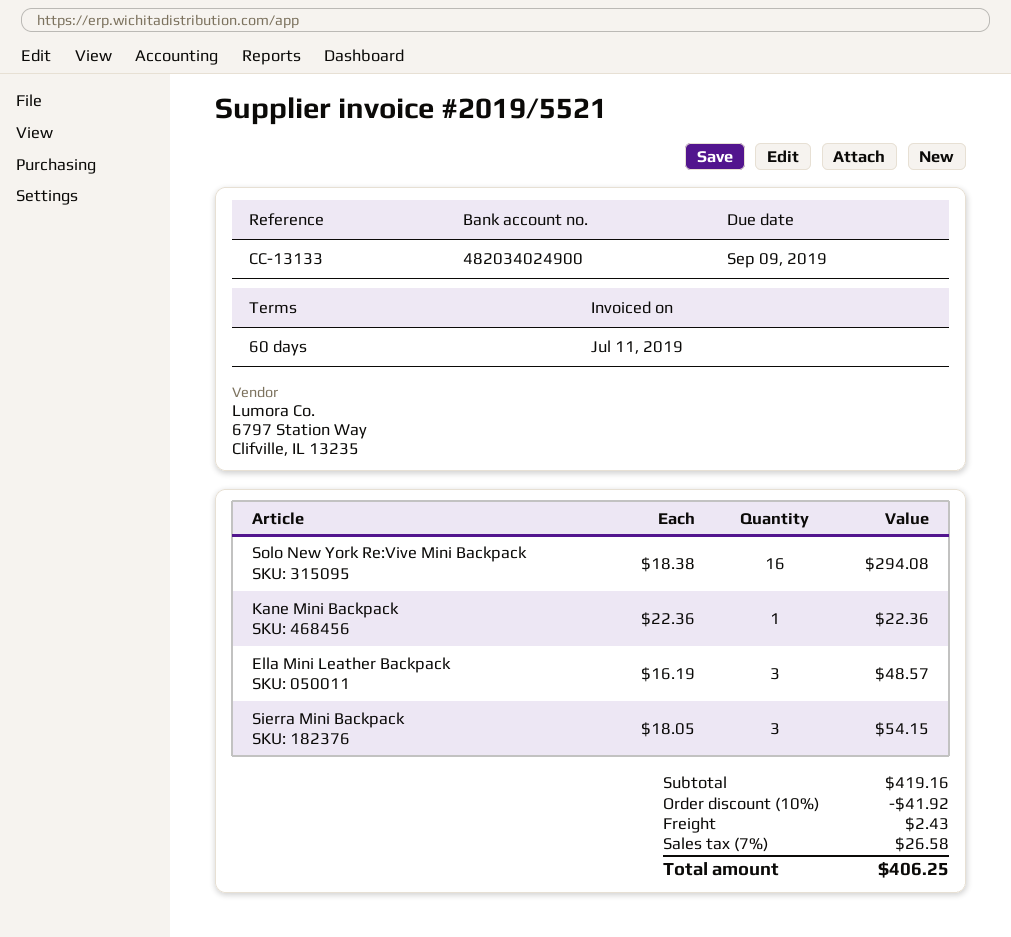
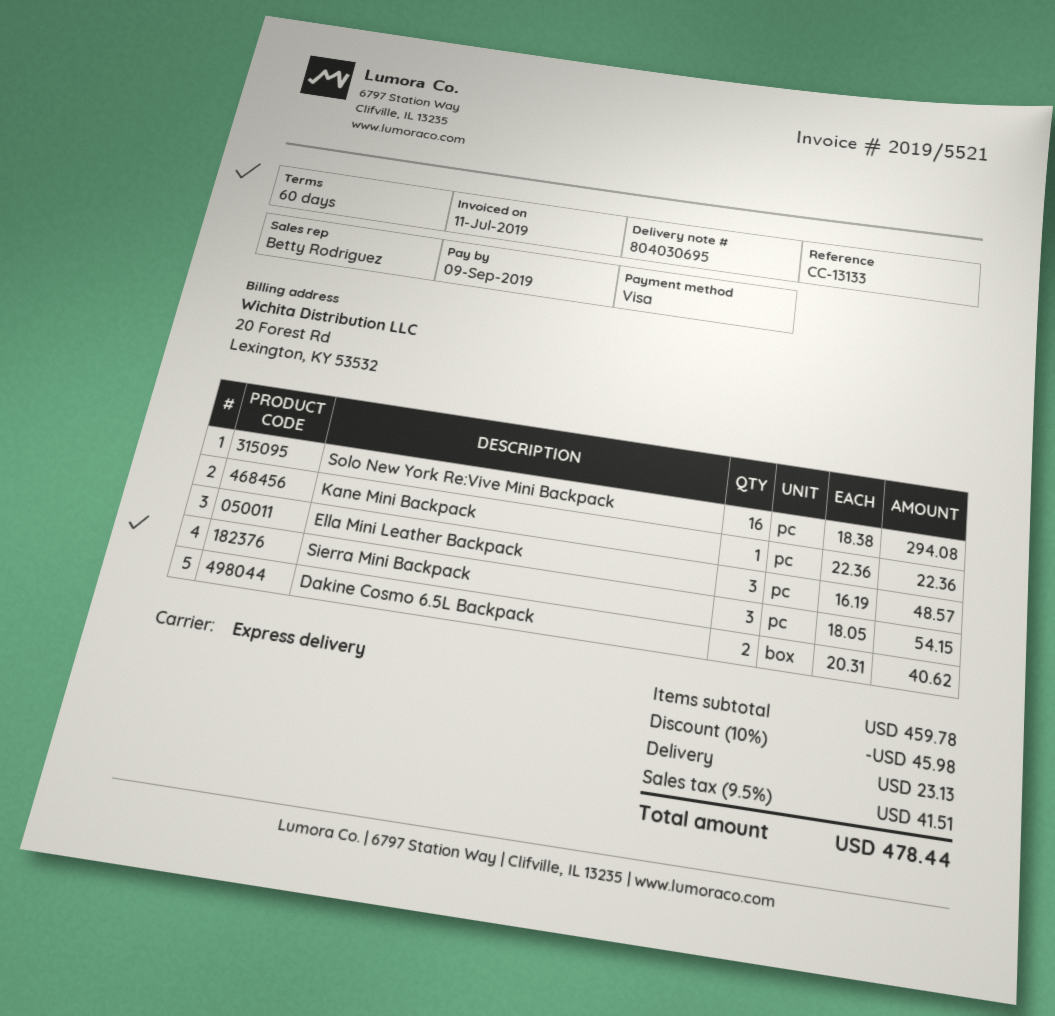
Dakine Cosmo 6.5L Backpack: none -> 2 x 20.31 = 40.62
subtotal: 419.16 -> 459.78
discount: 10% = 41.92 -> 10% = 45.98
shipping: 2.43 -> 23.13
tax: 7% = 26.58 -> 9.5% = 41.51
total: 406.25 -> 478.44

